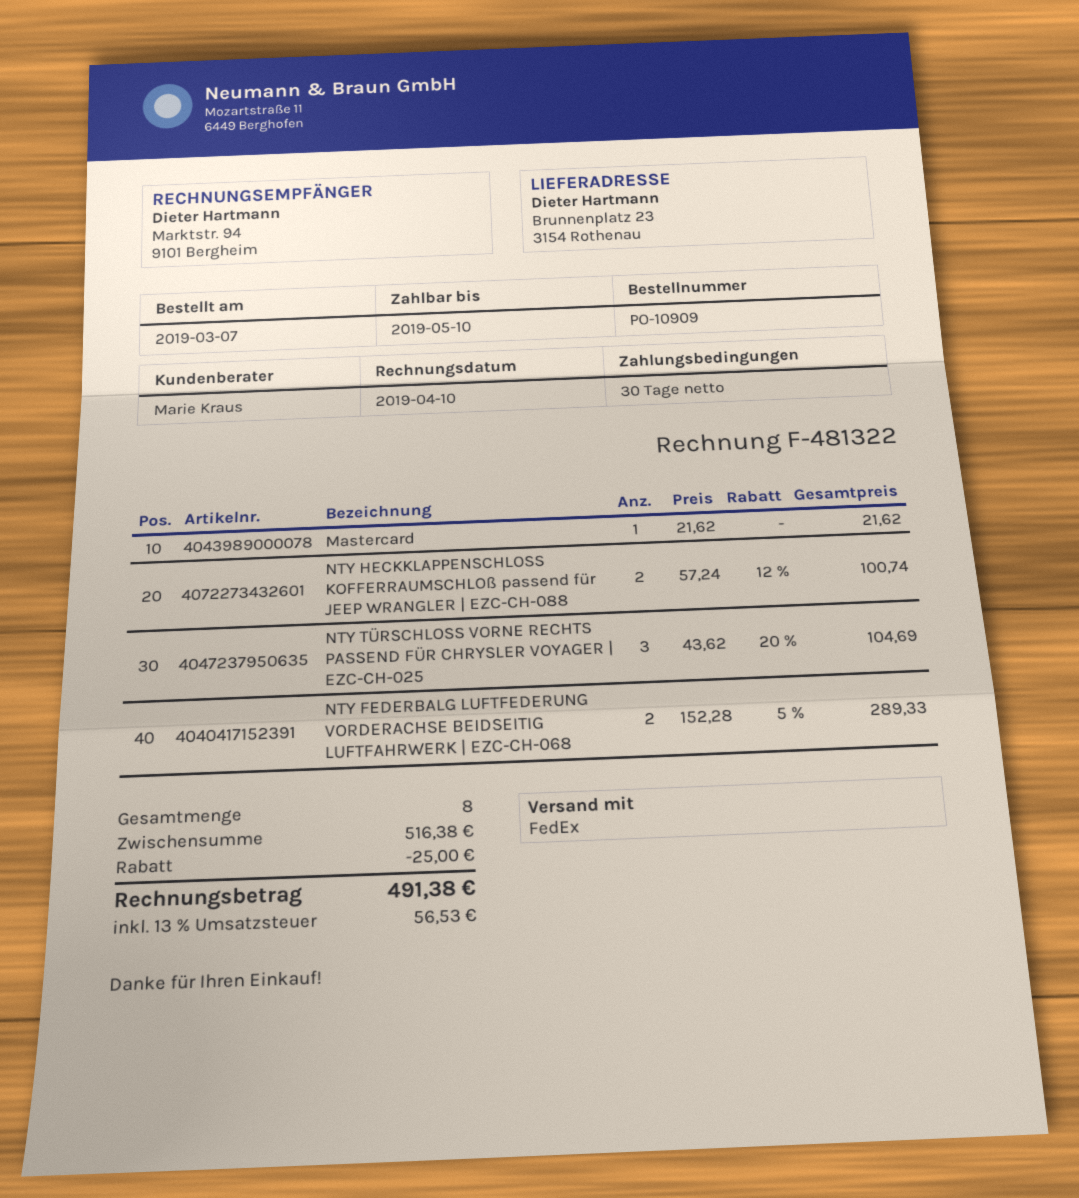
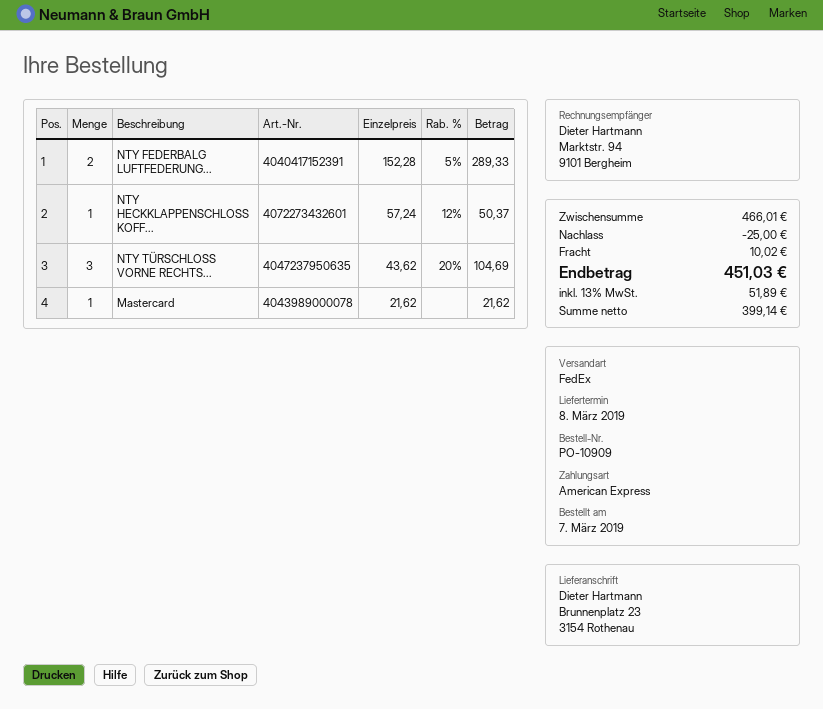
NTY HECKKLAPPENSCHLOSS KOFFERRAUMSCHLOß passend für JEEP WRANGLER | EZC-CH-088: 2 x 57.24 - 12% = 100.74 -> 1 x 57.24 - 12% = 50.37
subtotal: 516.38 -> 466.01
shipping: none -> 10.02
tax: 13% = 56.53 -> 13% = 51.89
total: 491.38 -> 451.03

